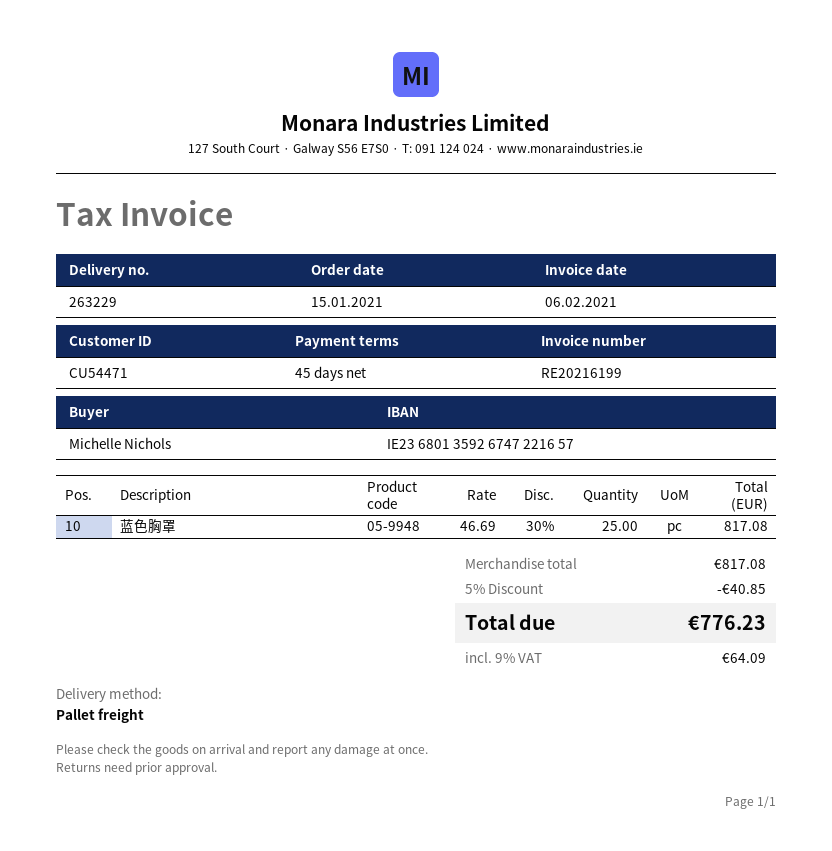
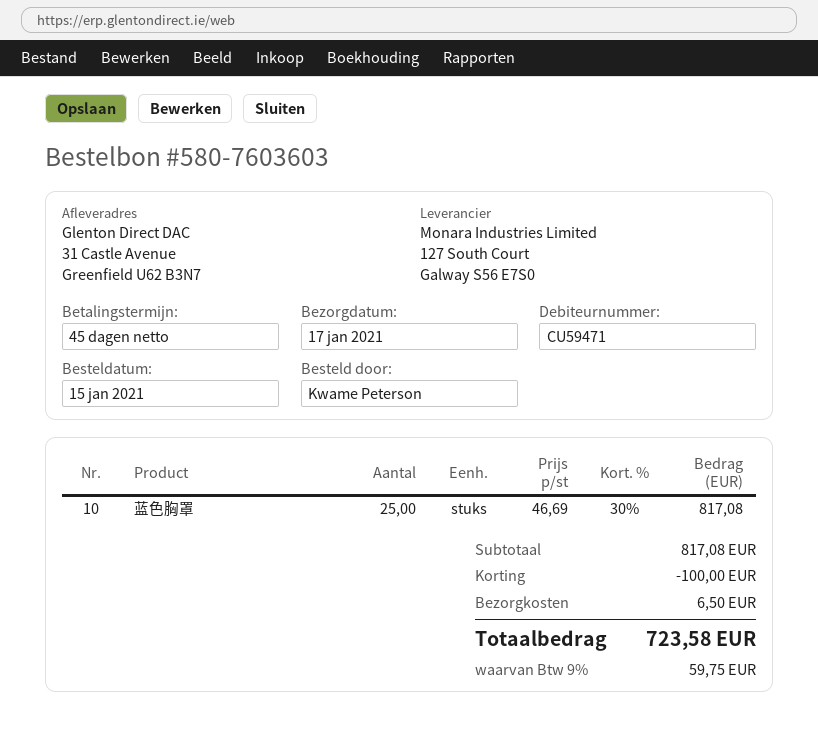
customer number: CU54471 -> CU59471
ordered by: Michelle Nichols -> Kwame Peterson
discount: 40.85 -> 100.00
shipping: none -> 6.50
tax: 9% = 64.09 -> 9% = 59.75
total: 776.23 -> 723.58

